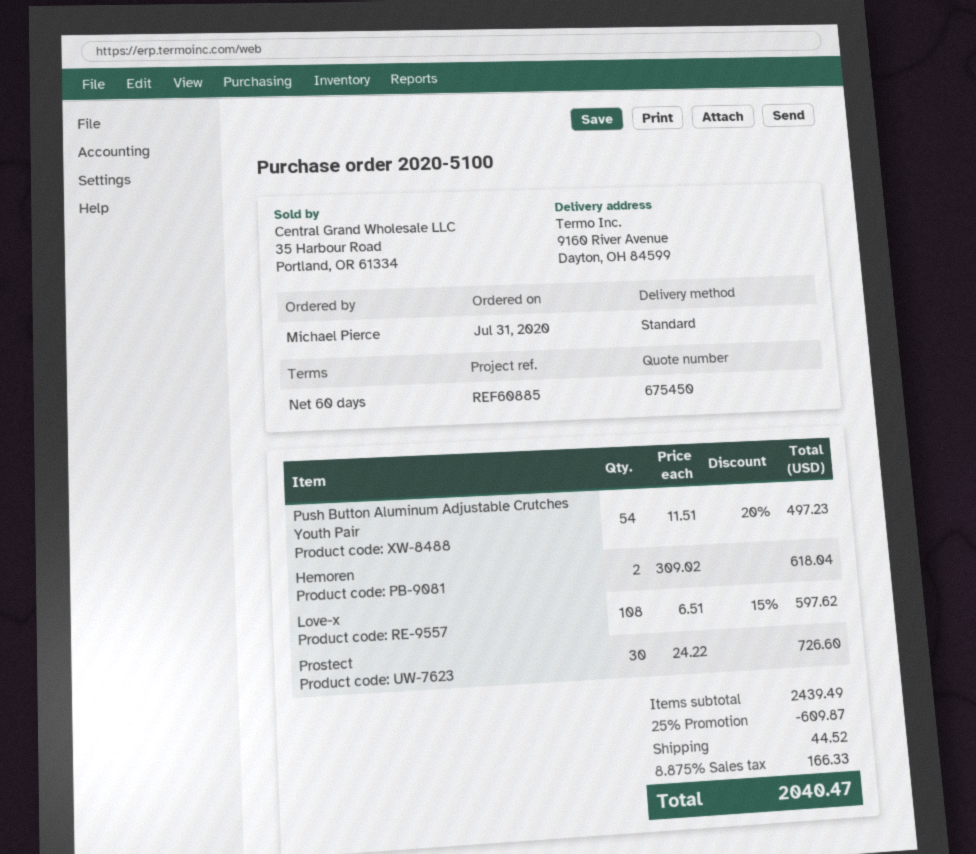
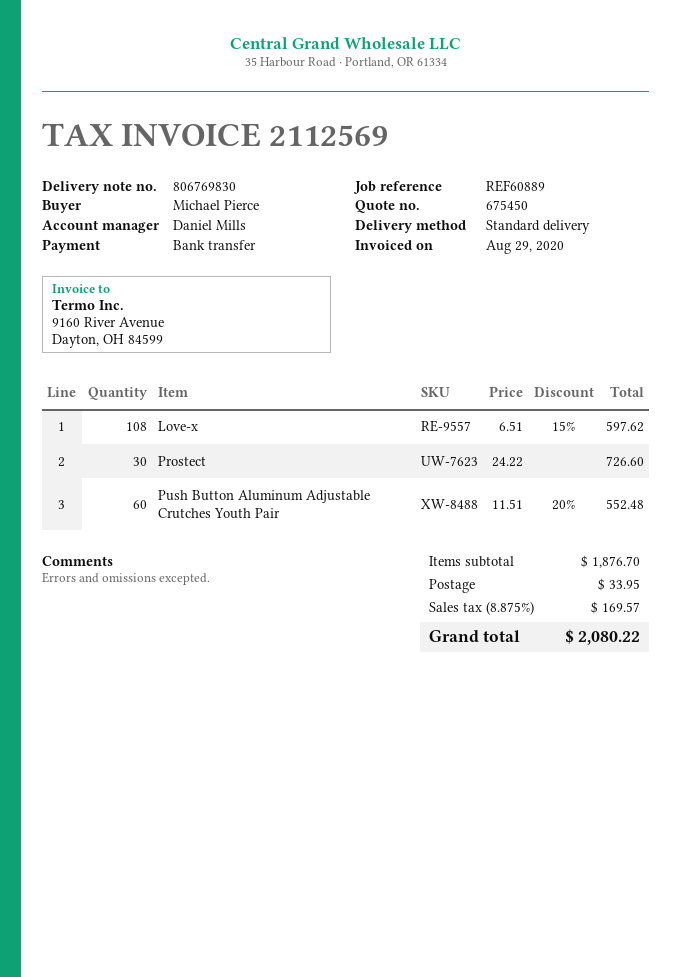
reference: REF60885 -> REF60889
Push Button Aluminum Adjustable Crutches Youth Pair: 54 x 11.51 - 20% = 497.23 -> 60 x 11.51 - 20% = 552.48
Hemoren: 2 x 309.02 = 618.04 -> none
subtotal: 2439.49 -> 1876.70
discount: 25% = 609.87 -> none
shipping: 44.52 -> 33.95
tax: 8.875% = 166.33 -> 8.875% = 169.57
total: 2040.47 -> 2080.22

